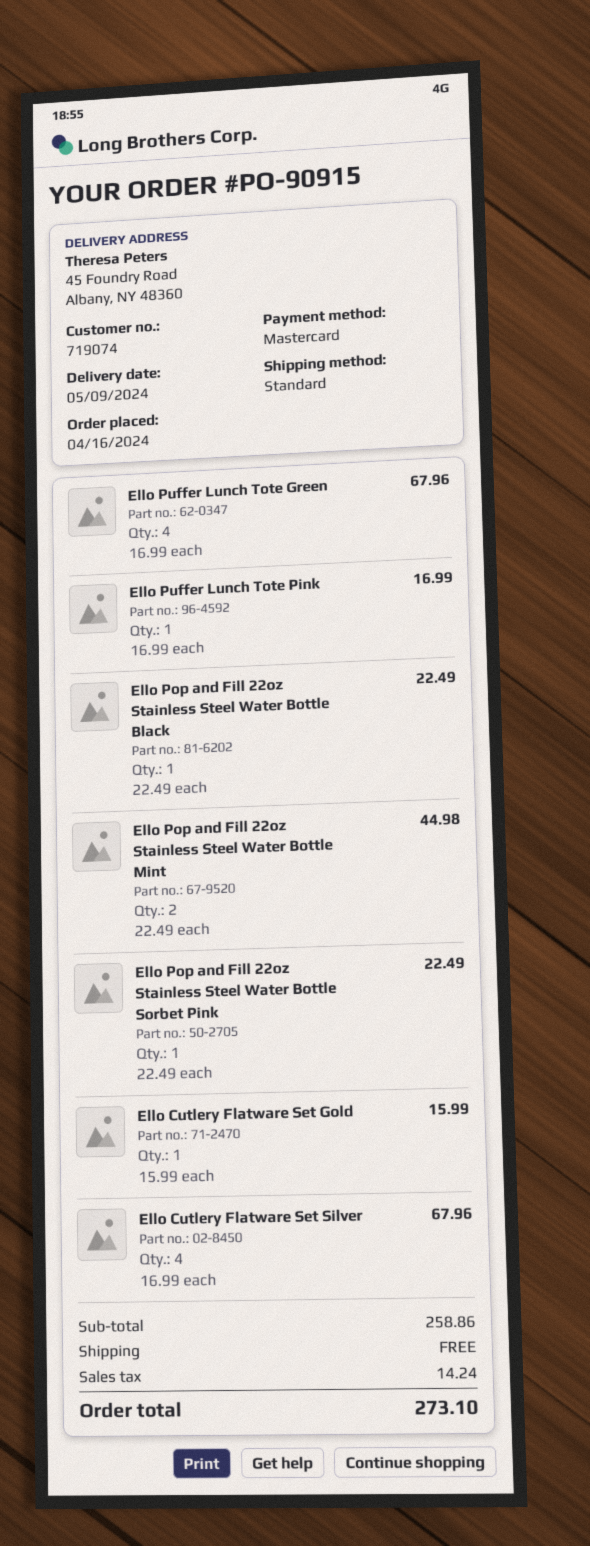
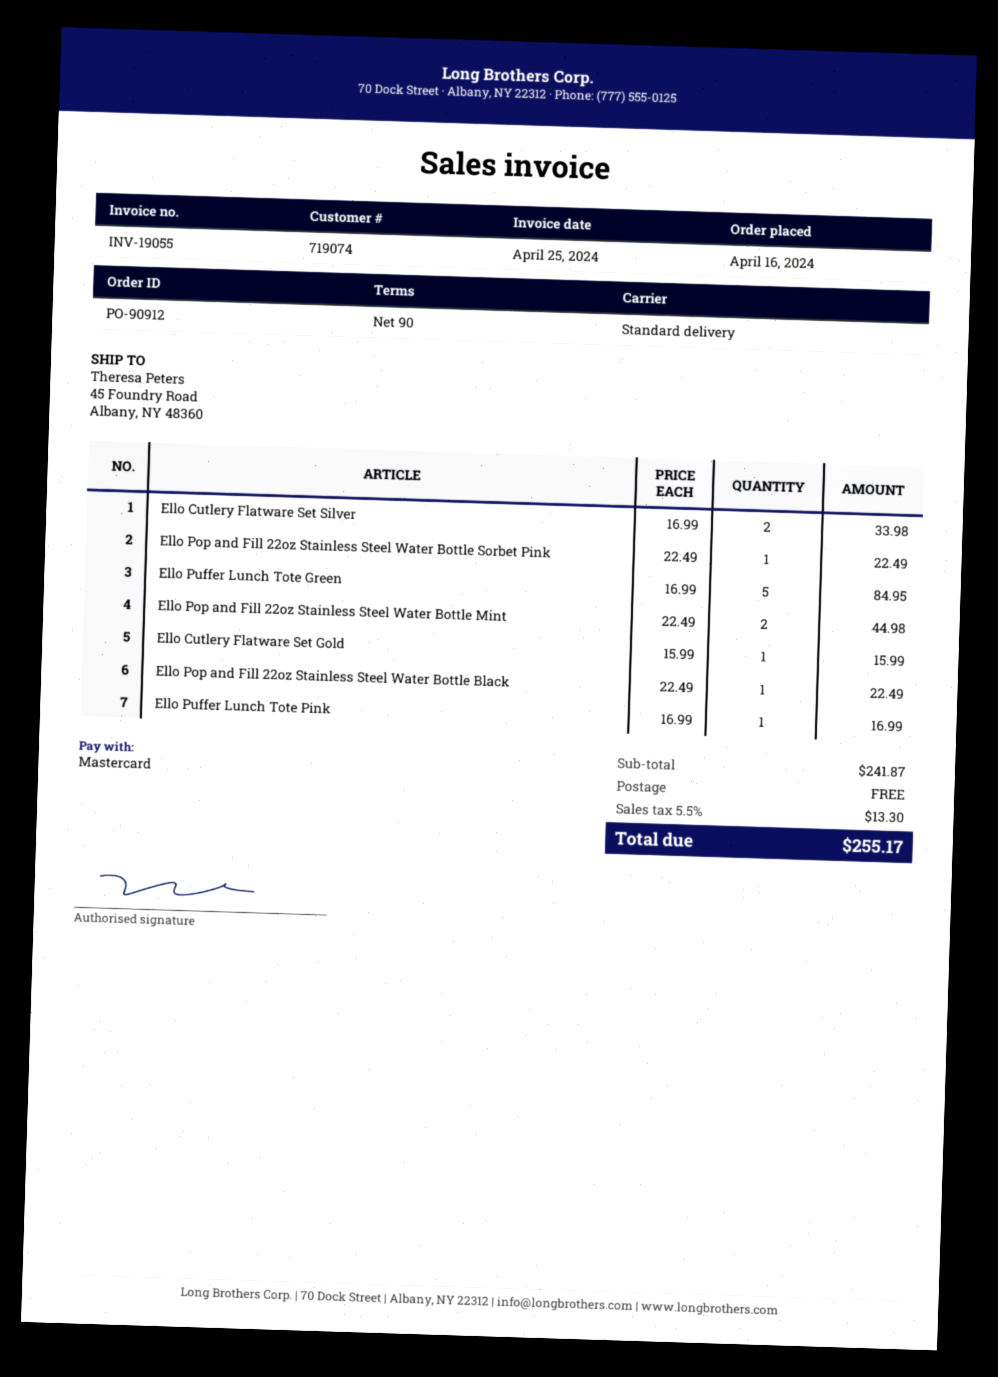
order number: PO-90915 -> PO-90912
Ello Puffer Lunch Tote Green: 4 x 16.99 = 67.96 -> 5 x 16.99 = 84.95
Ello Cutlery Flatware Set Silver: 4 x 16.99 = 67.96 -> 2 x 16.99 = 33.98
subtotal: 258.86 -> 241.87
tax: 14.24 -> 13.30
total: 273.10 -> 255.17

